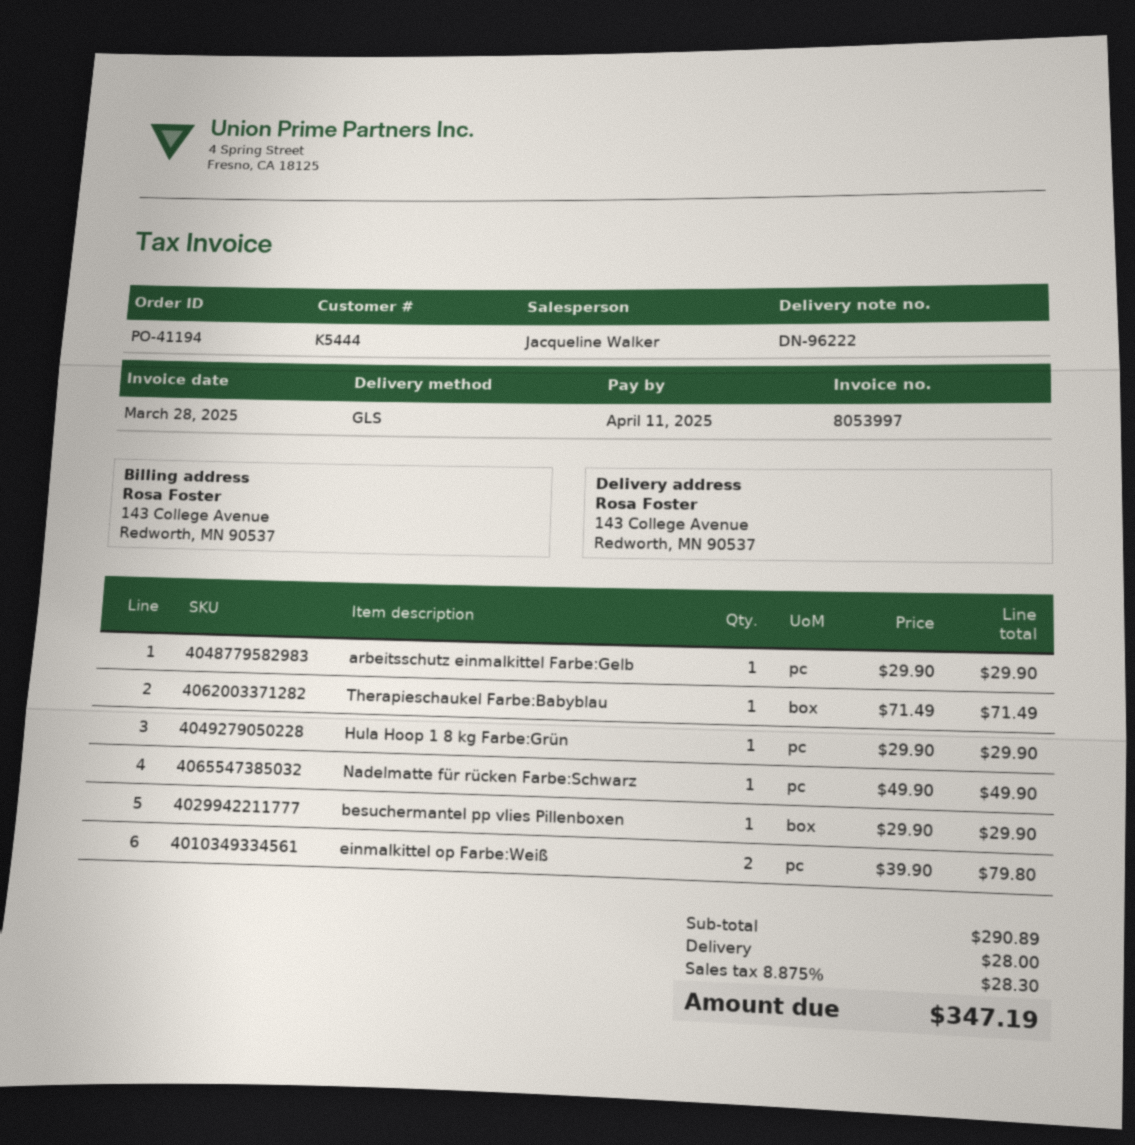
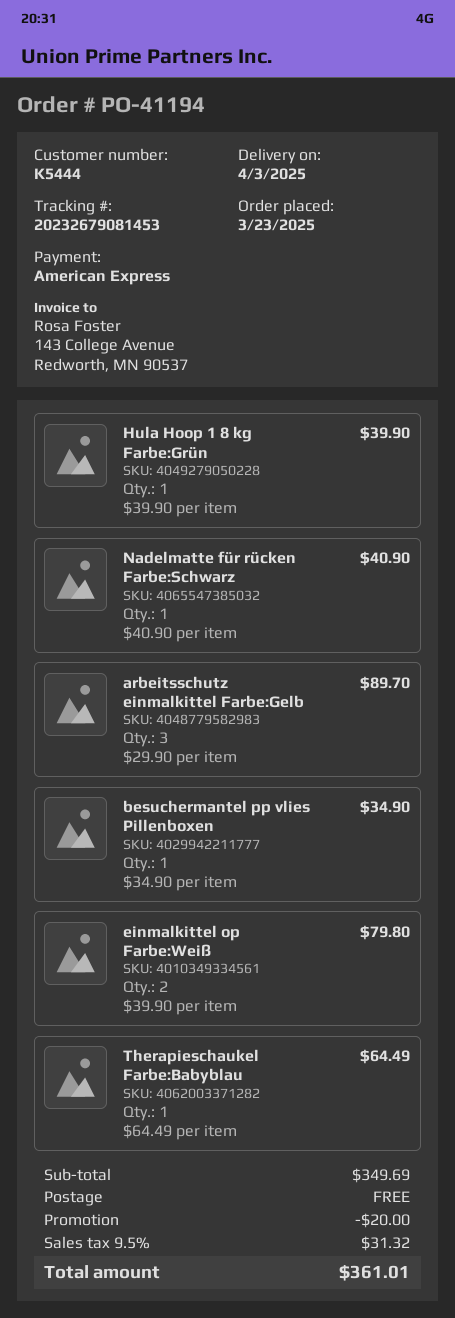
arbeitsschutz einmalkittel Farbe:Gelb: 1 x 29.90 = 29.90 -> 3 x 29.90 = 89.70
Therapieschaukel Farbe:Babyblau: 1 x 71.49 = 71.49 -> 1 x 64.49 = 64.49
Hula Hoop 1 8 kg Farbe:Grün: 1 x 29.90 = 29.90 -> 1 x 39.90 = 39.90
Nadelmatte für rücken Farbe:Schwarz: 1 x 49.90 = 49.90 -> 1 x 40.90 = 40.90
besuchermantel pp vlies Pillenboxen: 1 x 29.90 = 29.90 -> 1 x 34.90 = 34.90
subtotal: 290.89 -> 349.69
discount: none -> 20.00
shipping: 28.00 -> 0.00
tax: 8.875% = 28.30 -> 9.5% = 31.32
total: 347.19 -> 361.01

